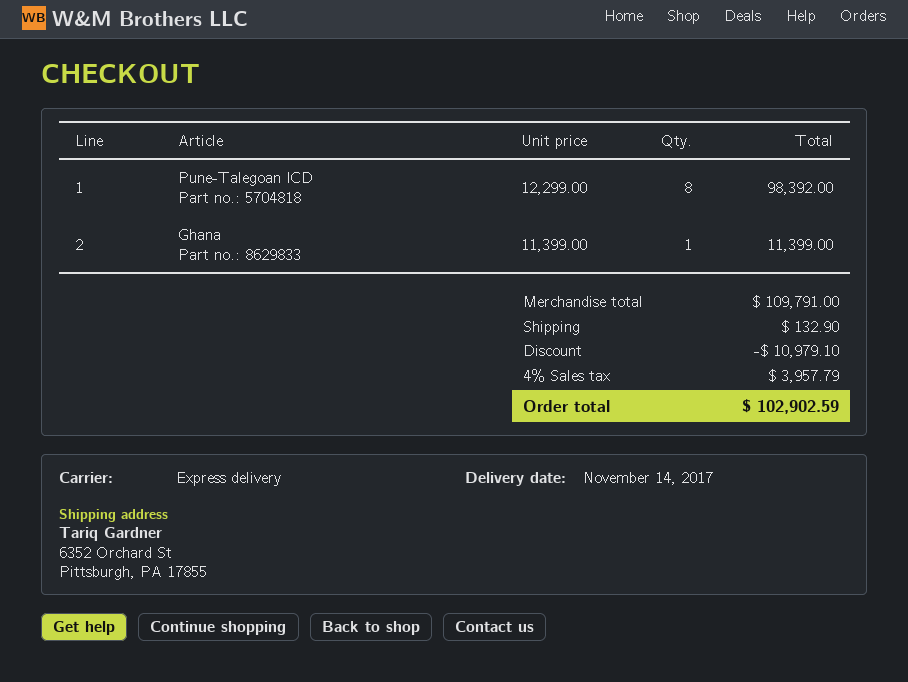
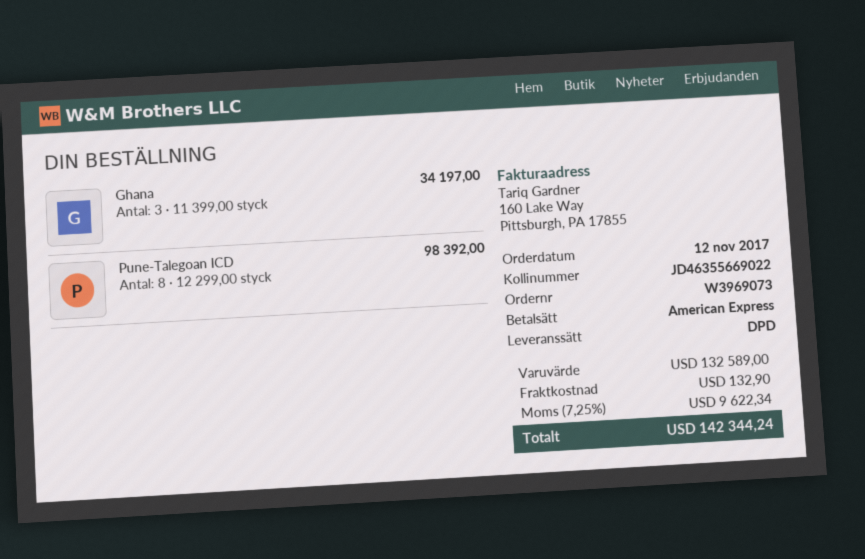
shipping method: express -> DPD
Ghana: 1 x 11399.00 = 11399.00 -> 3 x 11399.00 = 34197.00
subtotal: 109791.00 -> 132589.00
discount: 10979.10 -> none
tax: 4% = 3957.79 -> 7.25% = 9622.34
total: 102902.59 -> 142344.24

